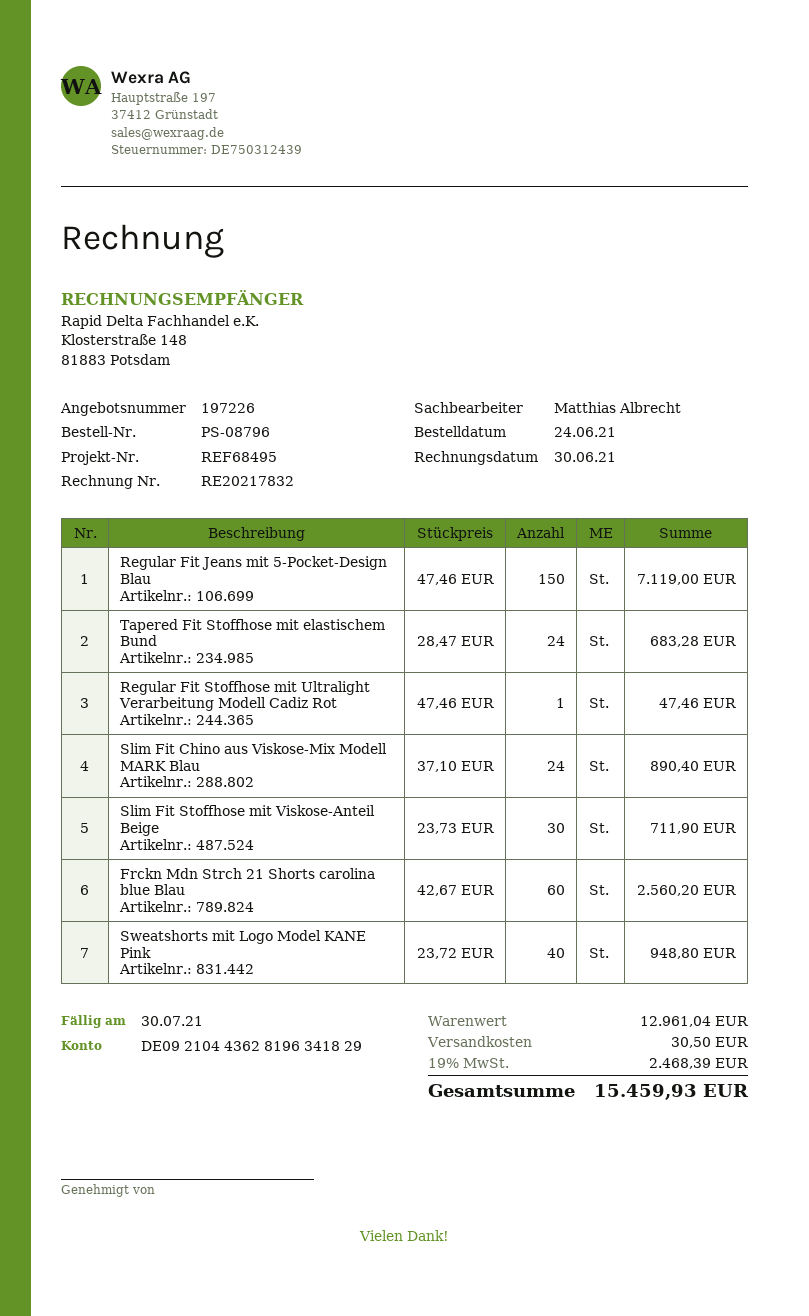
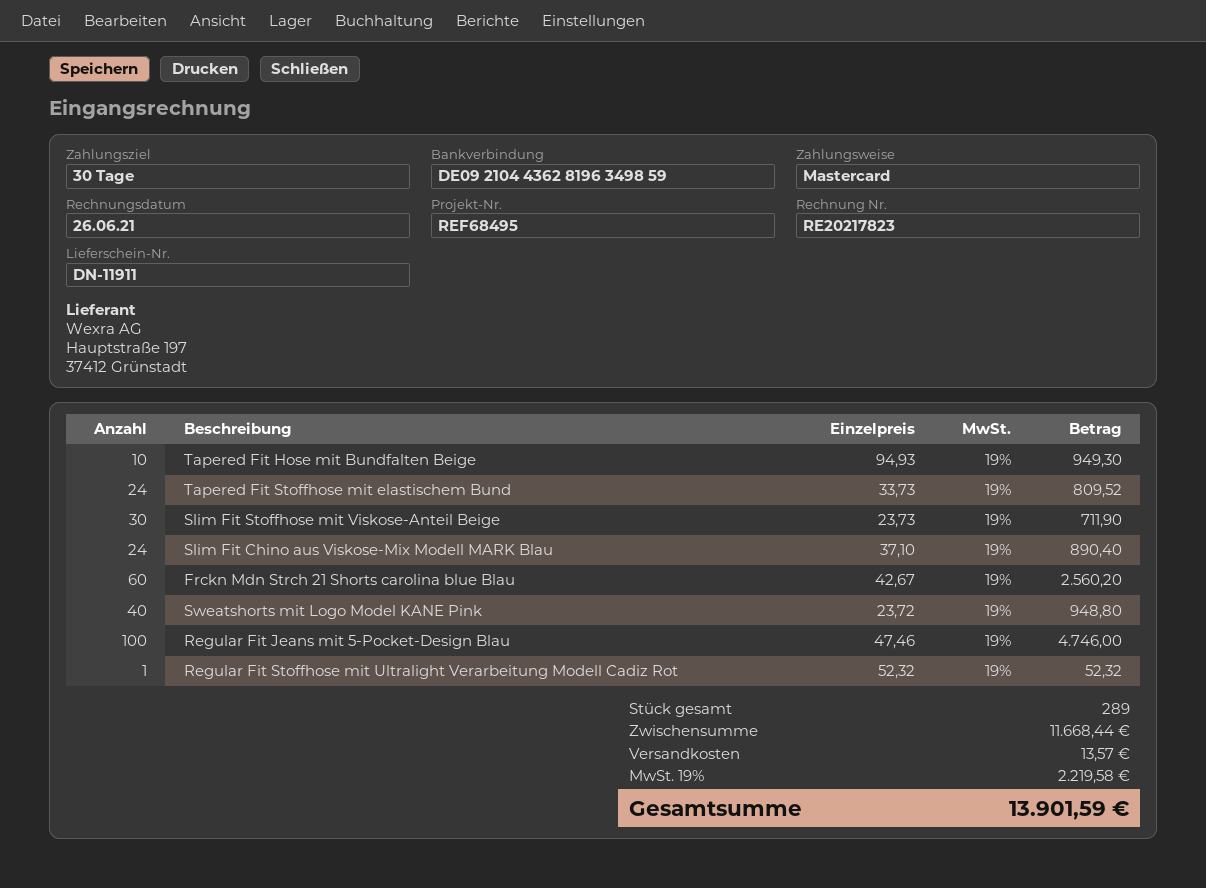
invoice number: RE20217832 -> RE20217823
invoice date: 2021-06-30 -> 2021-06-26
bank account: DE09210443628196341829 -> DE09210443628196349859
Regular Fit Jeans mit 5-Pocket-Design Blau: 150 x 47.46 = 7119.00 -> 100 x 47.46 = 4746.00
Tapered Fit Stoffhose mit elastischem Bund: 24 x 28.47 = 683.28 -> 24 x 33.73 = 809.52
Regular Fit Stoffhose mit Ultralight Verarbeitung Modell Cadiz Rot: 1 x 47.46 = 47.46 -> 1 x 52.32 = 52.32
Tapered Fit Hose mit Bundfalten Beige: none -> 10 x 94.93 = 949.30
subtotal: 12961.04 -> 11668.44
shipping: 30.50 -> 13.57
tax: 19% = 2468.39 -> 19% = 2219.58
total: 15459.93 -> 13901.59

